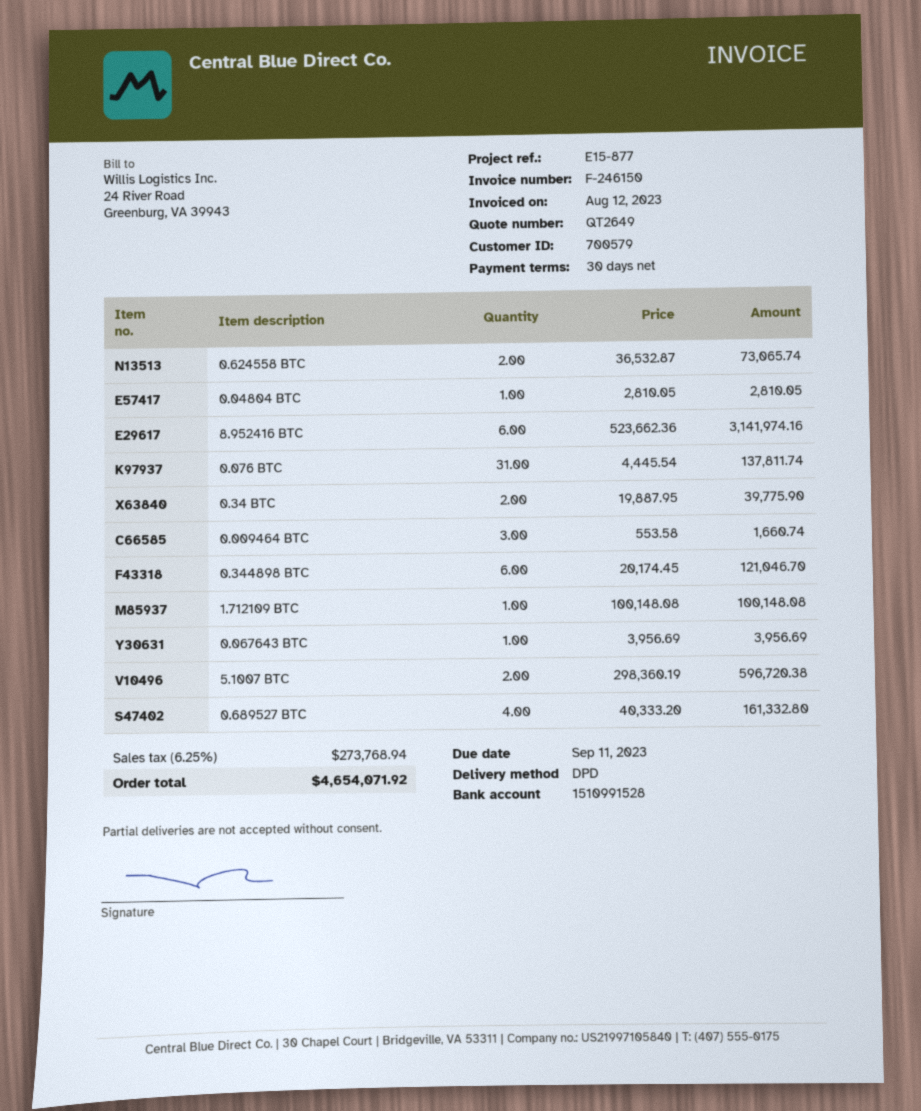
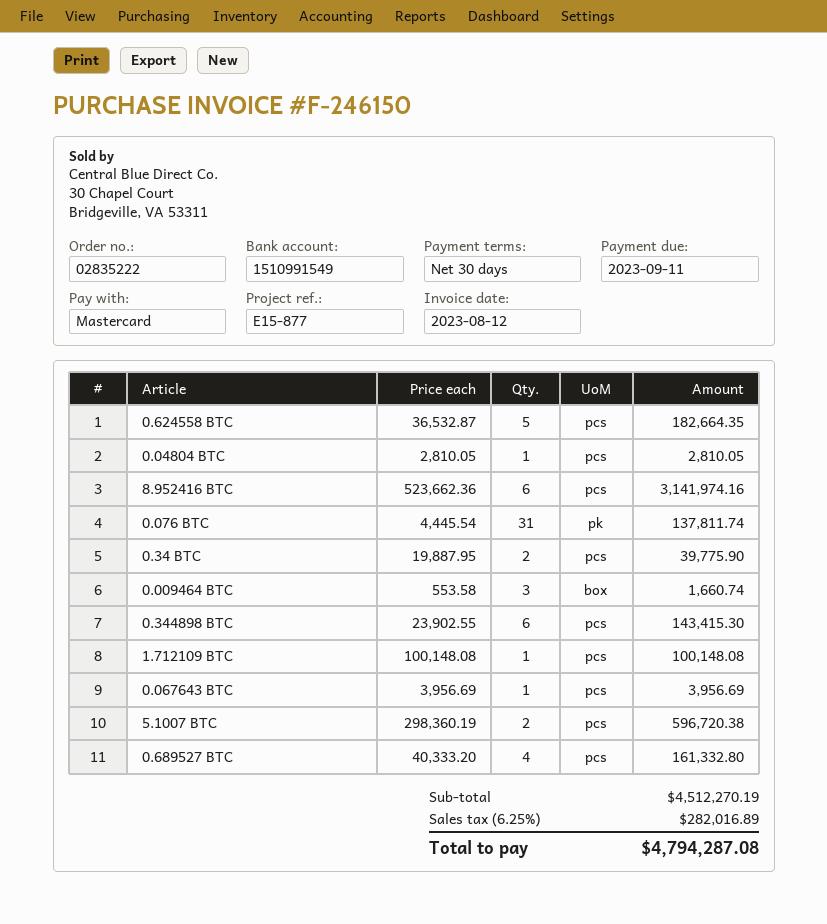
bank account: 1510991528 -> 1510991549
0.624558 BTC: 2 x 36532.87 = 73065.74 -> 5 x 36532.87 = 182664.35
0.344898 BTC: 6 x 20174.45 = 121046.70 -> 6 x 23902.55 = 143415.30
tax: 6.25% = 273768.94 -> 6.25% = 282016.89
total: 4654071.92 -> 4794287.08

